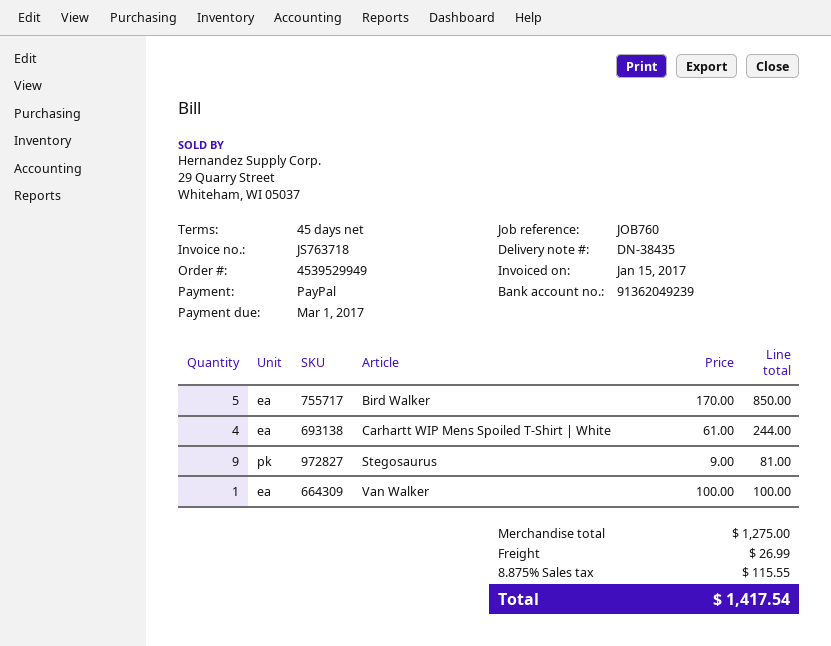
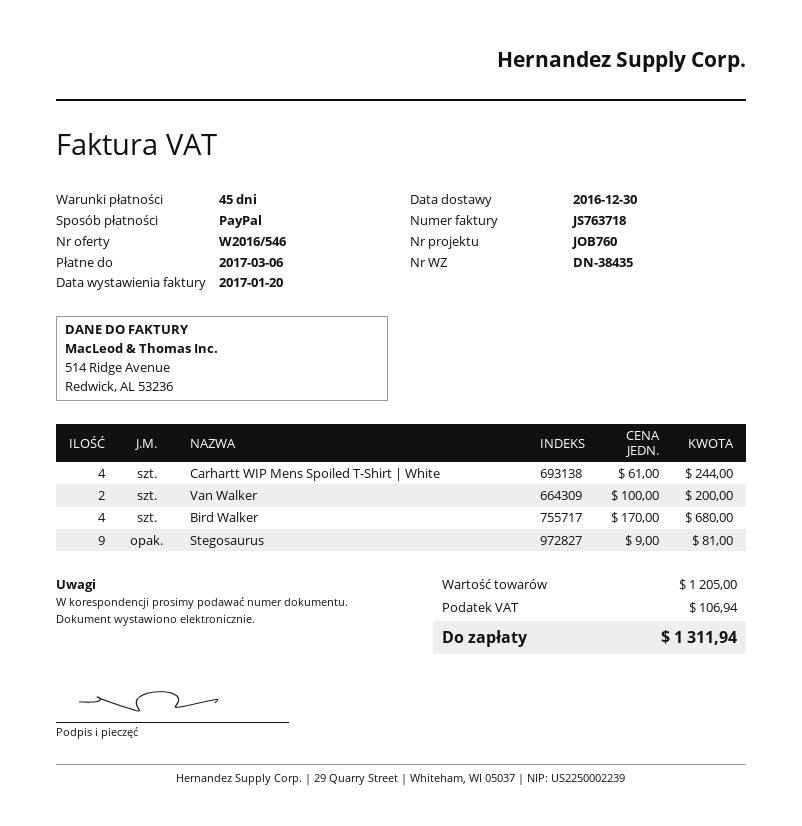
invoice date: 2017-01-15 -> 2017-01-20
due date: 2017-03-01 -> 2017-03-06
Bird Walker: 5 x 170.00 = 850.00 -> 4 x 170.00 = 680.00
Van Walker: 1 x 100.00 = 100.00 -> 2 x 100.00 = 200.00
subtotal: 1275.00 -> 1205.00
shipping: 26.99 -> none
tax: 115.55 -> 106.94
total: 1417.54 -> 1311.94

